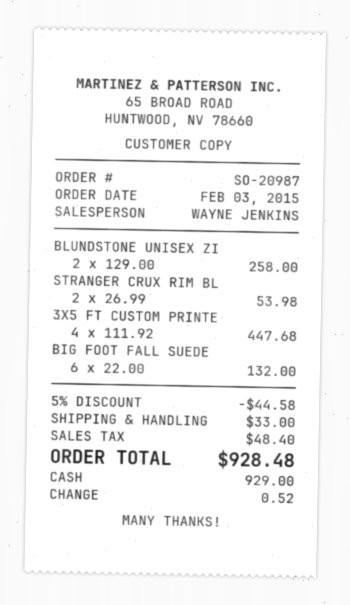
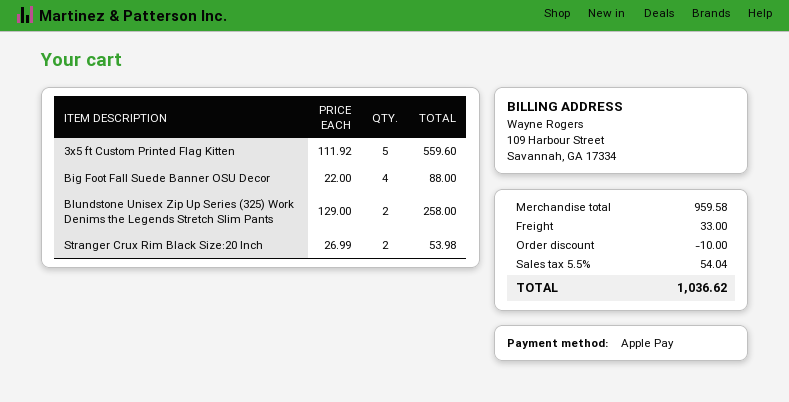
payment method: cash -> Apple Pay
3X5 FT CUSTOM PRINTE: 4 x 111.92 = 447.68 -> 5 x 111.92 = 559.60
BIG FOOT FALL SUEDE: 6 x 22.00 = 132.00 -> 4 x 22.00 = 88.00
discount: 44.58 -> 10.00
tax: 48.40 -> 54.04
total: 928.48 -> 1036.62

